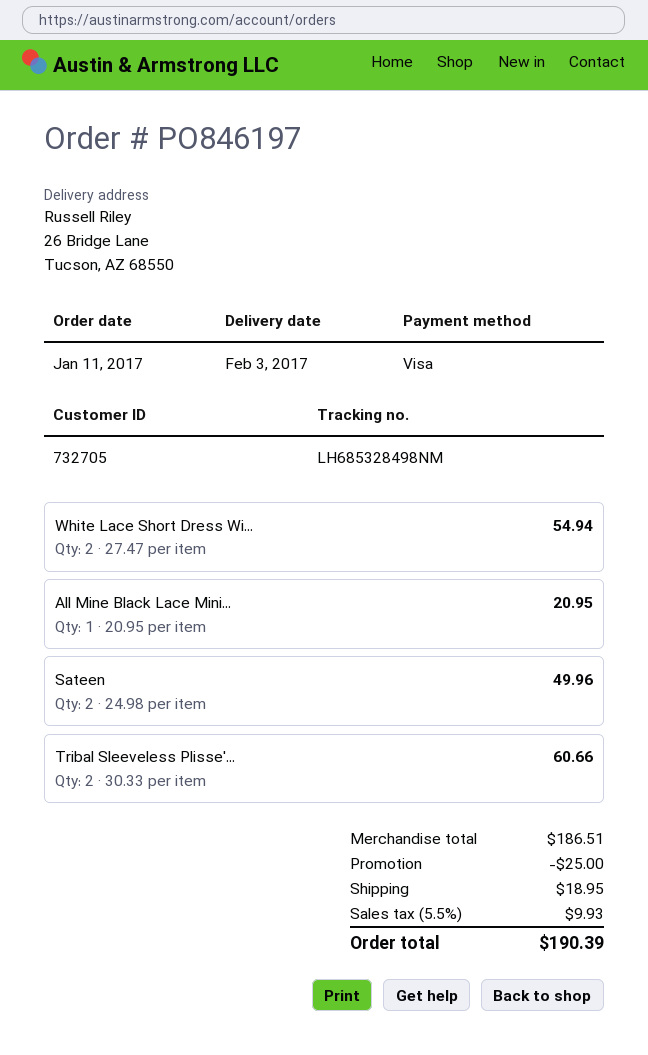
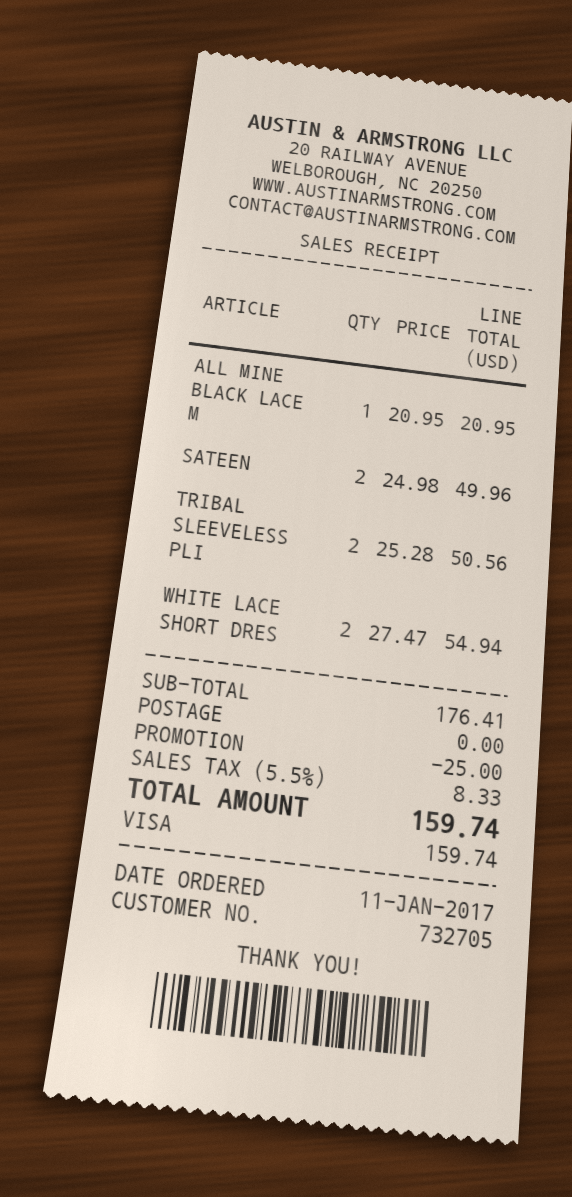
Tribal Sleeveless Plisse'...: 2 x 30.33 = 60.66 -> 2 x 25.28 = 50.56
subtotal: 186.51 -> 176.41
shipping: 18.95 -> 0.00
tax: 5.5% = 9.93 -> 5.5% = 8.33
total: 190.39 -> 159.74

